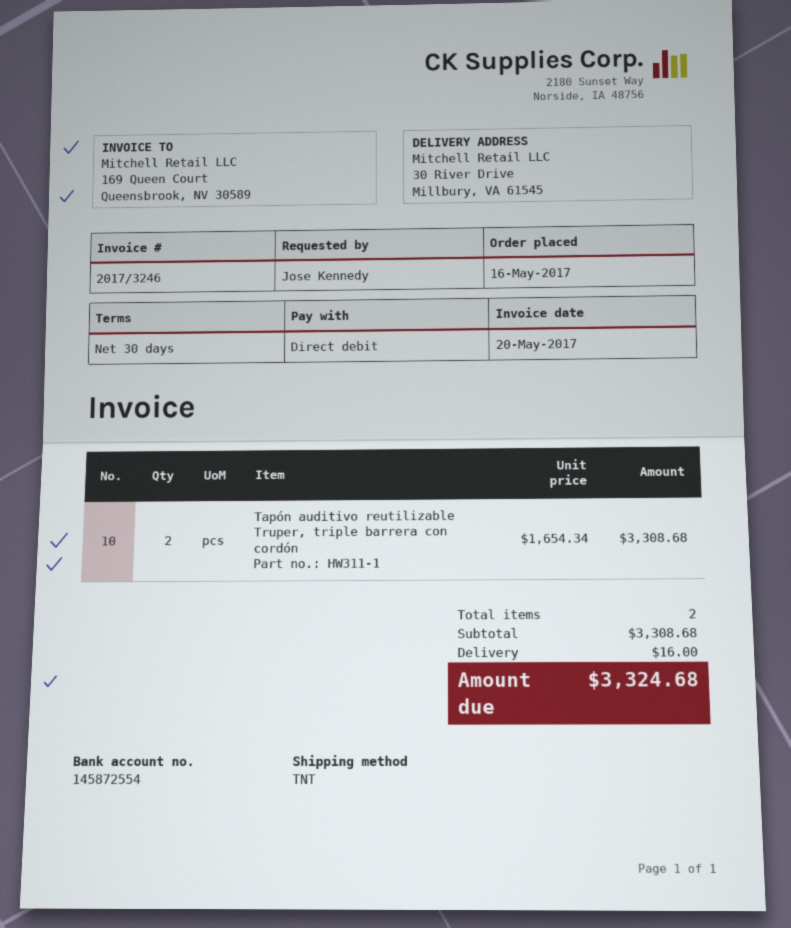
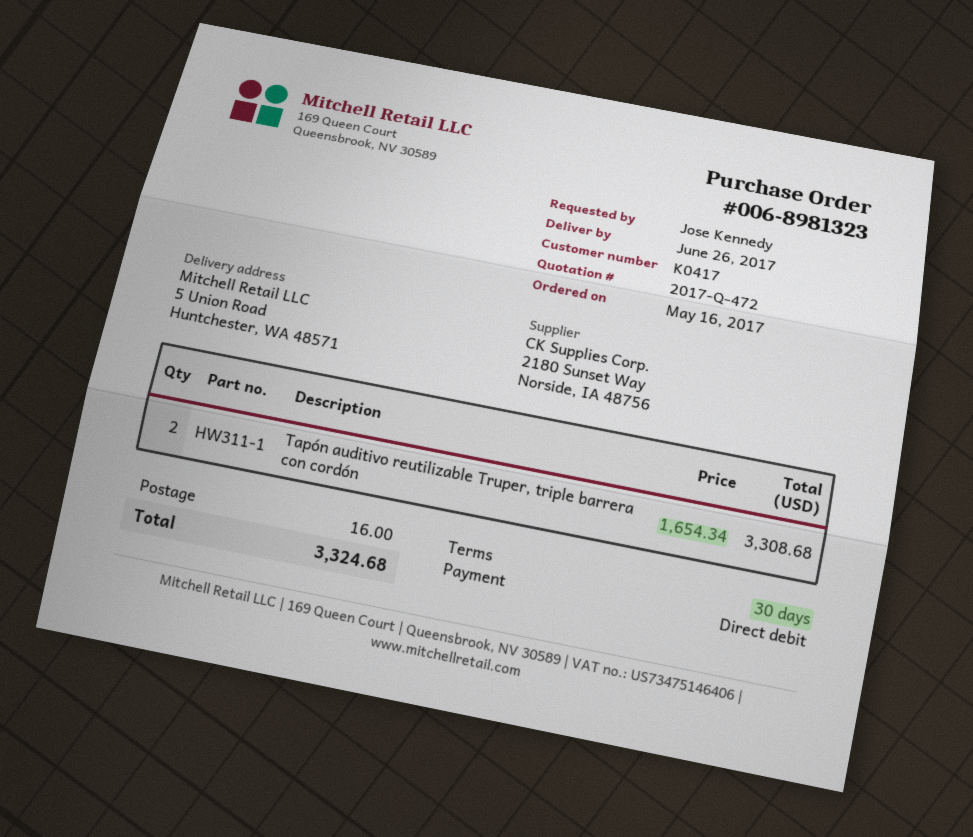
ship to: 30 River Drive, Millbury, VA 61545 -> 5 Union Road, Huntchester, WA 48571

